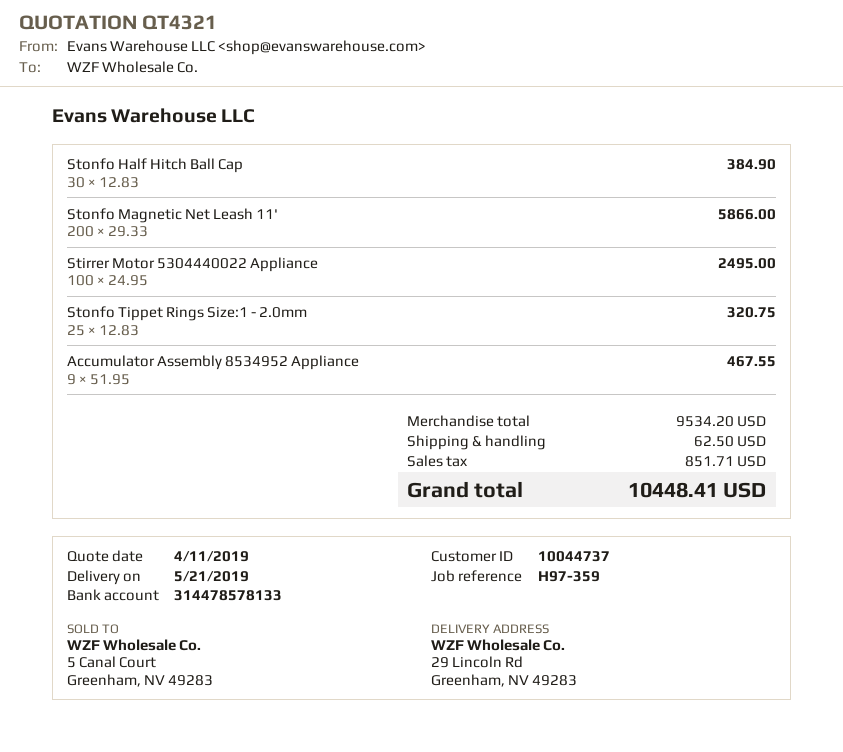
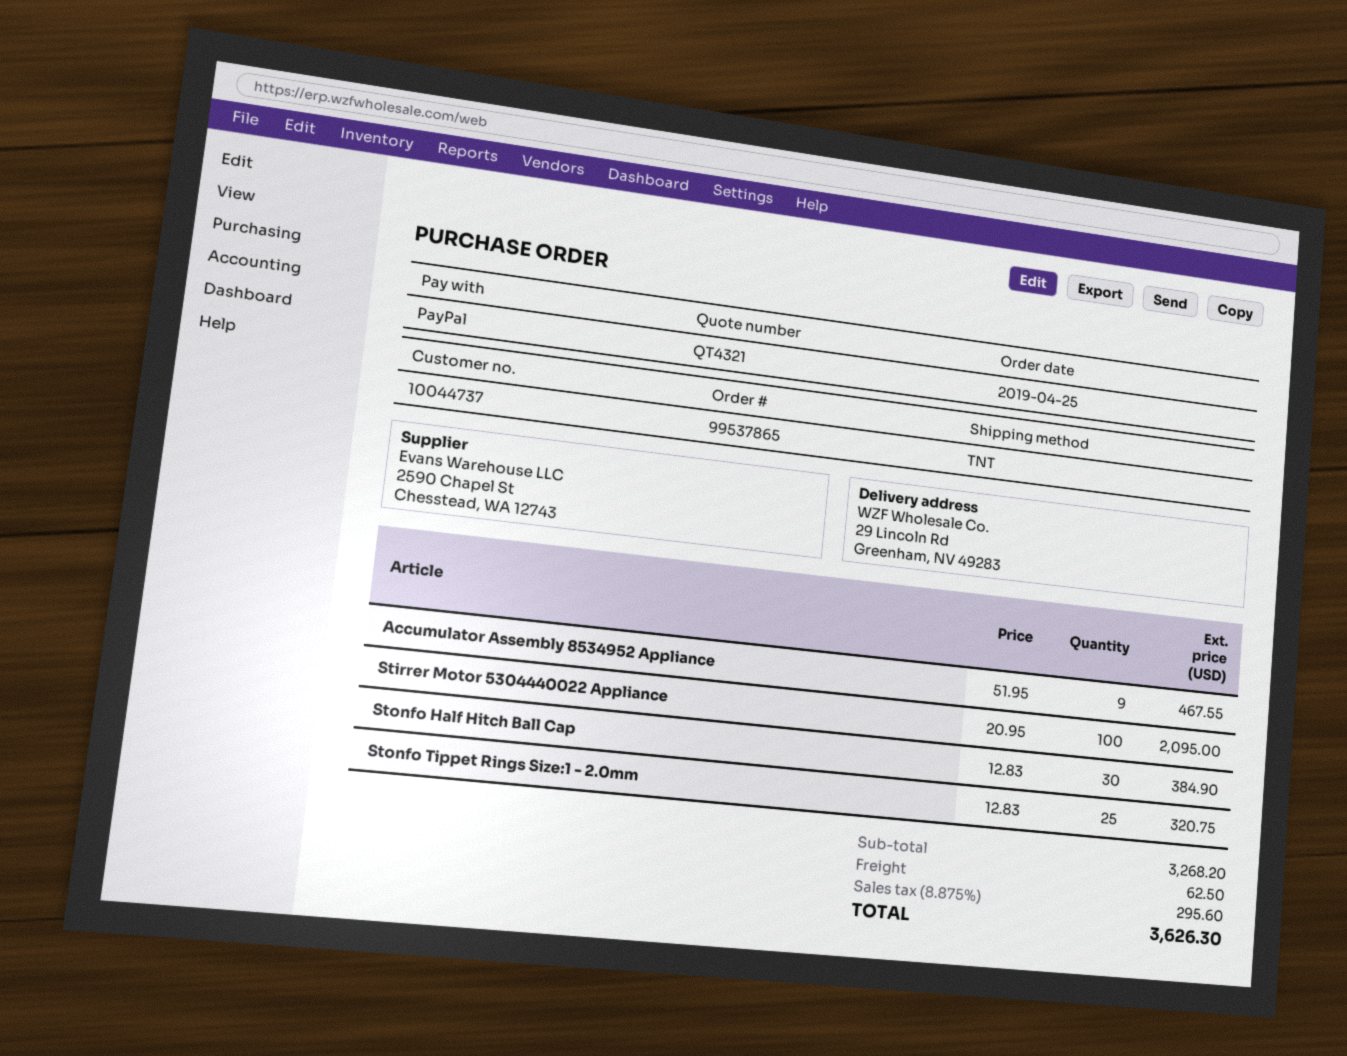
Stonfo Magnetic Net Leash 11': 200 x 29.33 = 5866.00 -> none
Stirrer Motor 5304440022 Appliance: 100 x 24.95 = 2495.00 -> 100 x 20.95 = 2095.00
subtotal: 9534.20 -> 3268.20
tax: 851.71 -> 295.60
total: 10448.41 -> 3626.30

